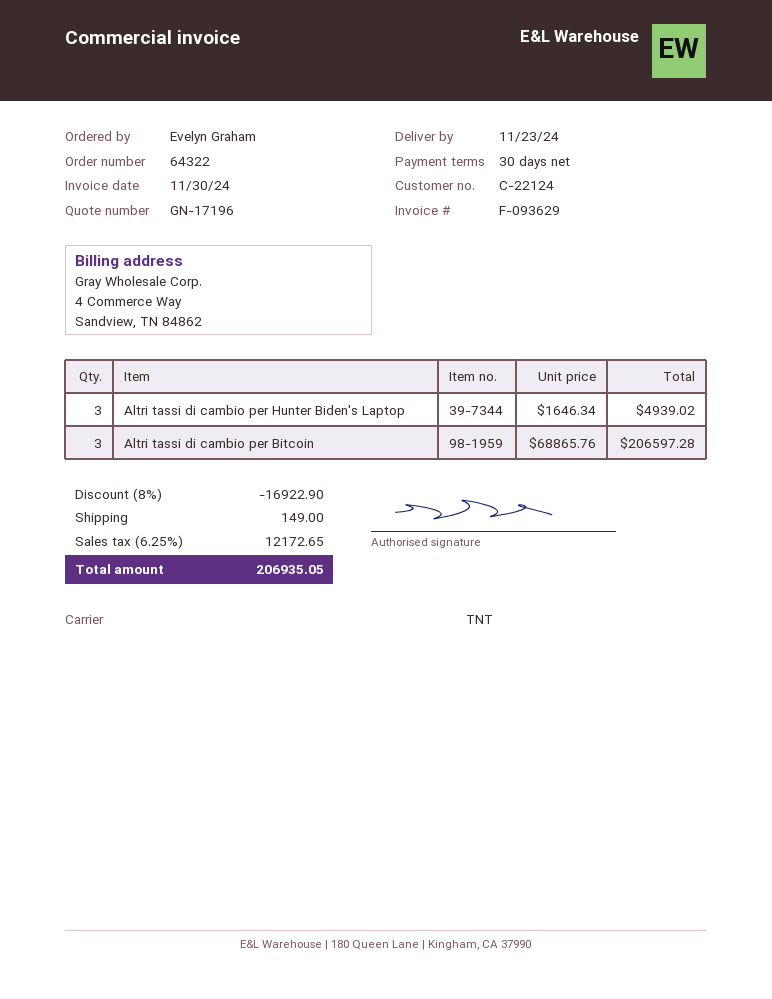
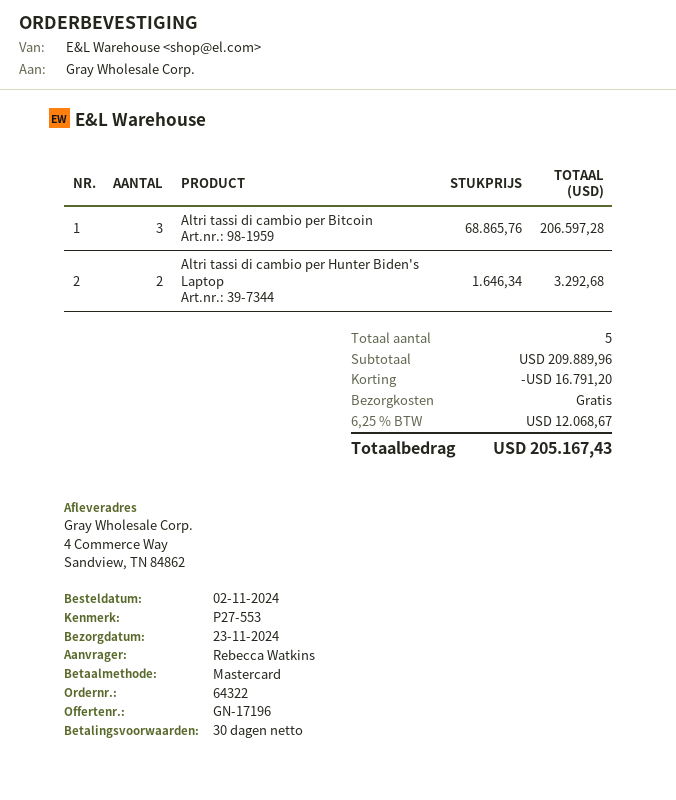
ordered by: Evelyn Graham -> Rebecca Watkins
Altri tassi di cambio per Hunter Biden's Laptop: 3 x 1646.34 = 4939.02 -> 2 x 1646.34 = 3292.68
discount: 16922.90 -> 16791.20
shipping: 149.00 -> 0.00
tax: 6.25% = 12172.65 -> 6.25% = 12068.67
total: 206935.05 -> 205167.43

